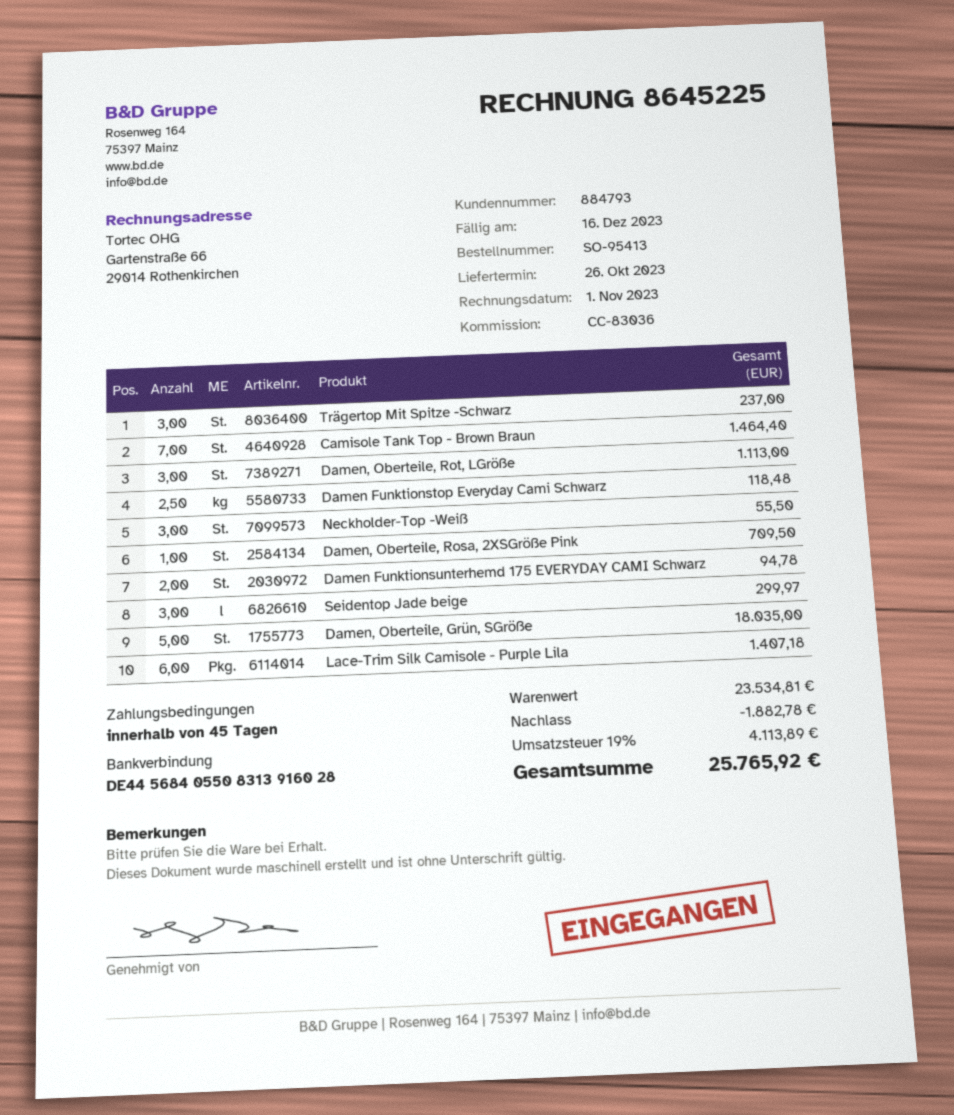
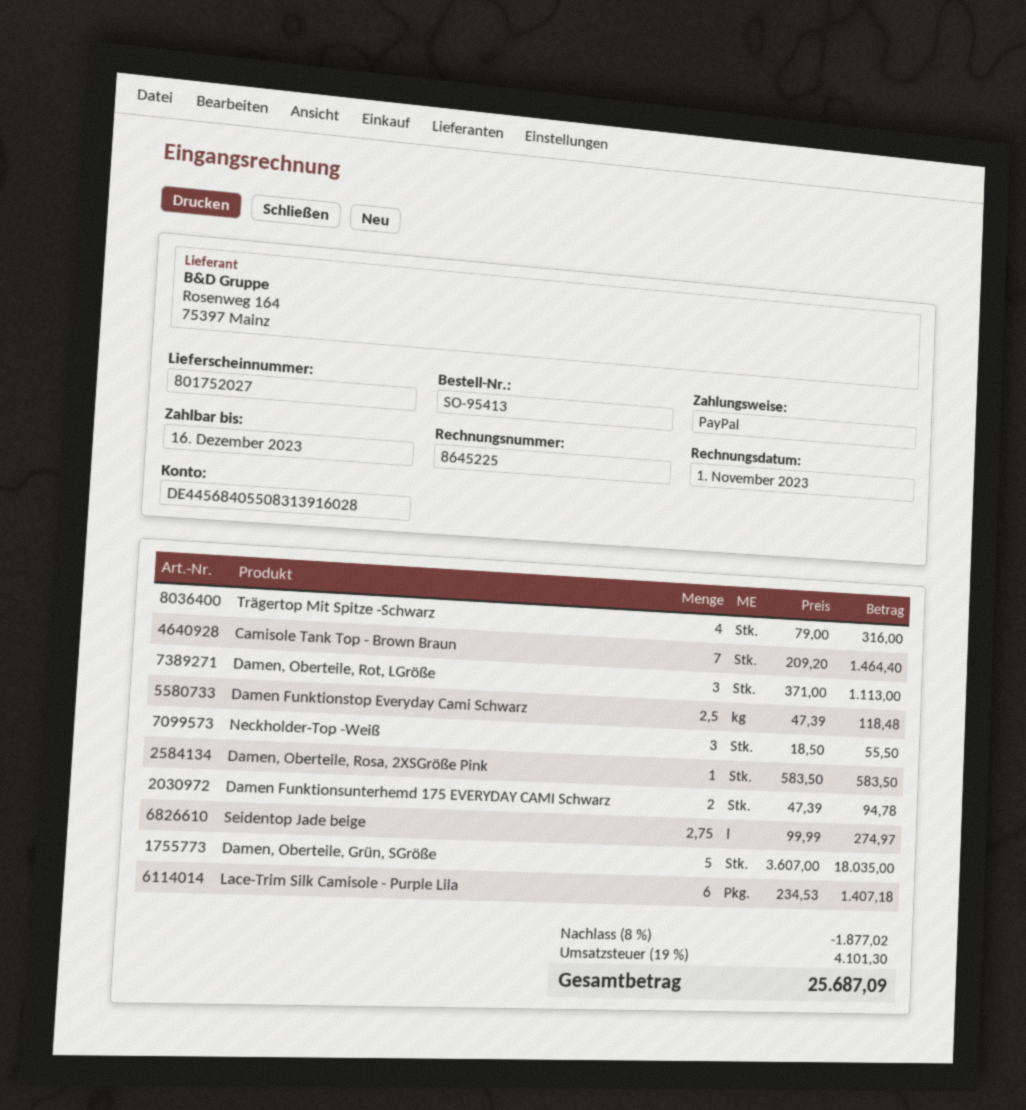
Trägertop Mit Spitze -Schwarz: 3 for 237.00 -> 4 for 316.00
Damen, Oberteile, Rosa, 2XSGröße Pink: 1 for 709.50 -> 1 for 583.50
Seidentop Jade beige: 3 for 299.97 -> 2.75 for 274.97
discount: 1882.78 -> 1877.02
tax: 19% = 4113.89 -> 19% = 4101.30
total: 25765.92 -> 25687.09

